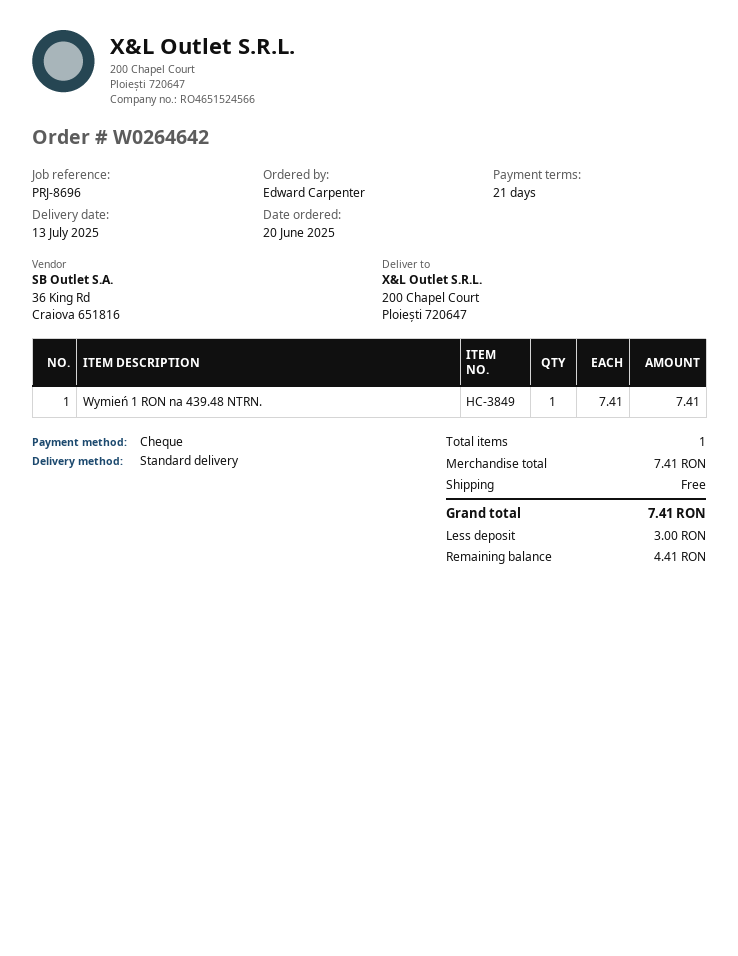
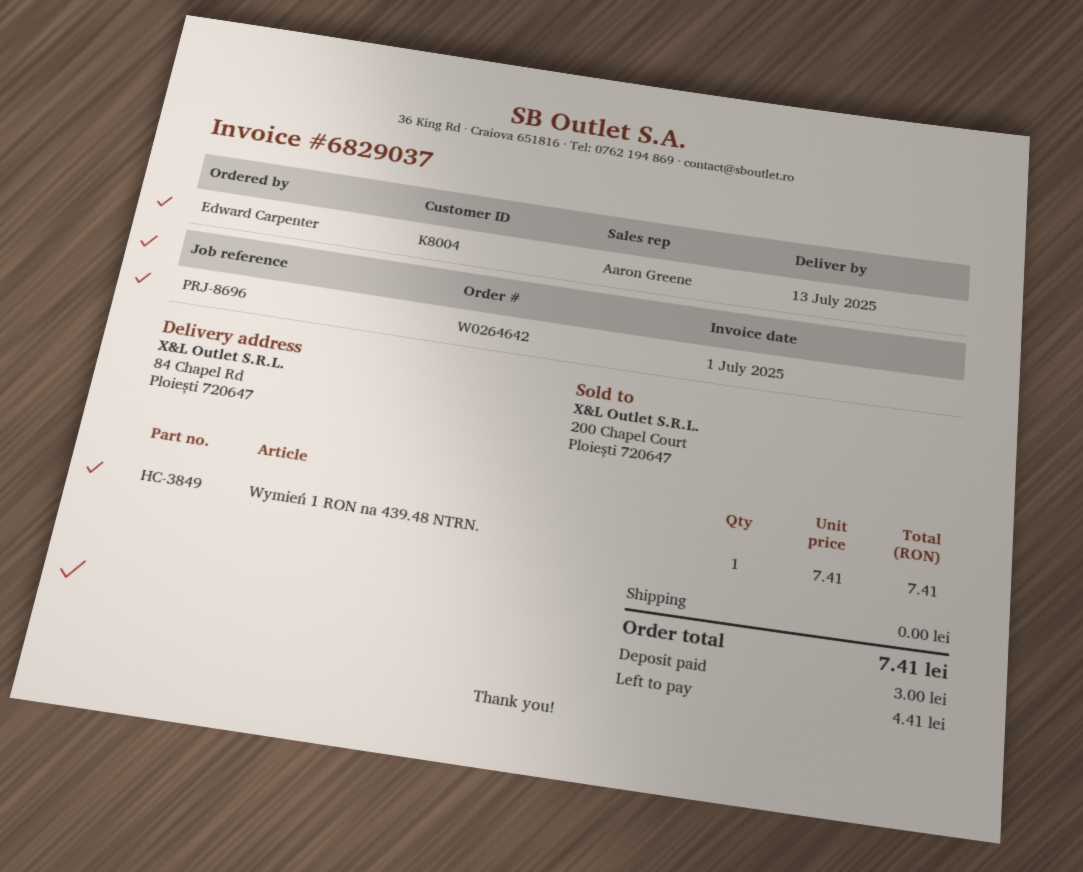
ship to: 200 Chapel Court, Ploiești 720647 -> 84 Chapel Rd, Ploiești 720647

